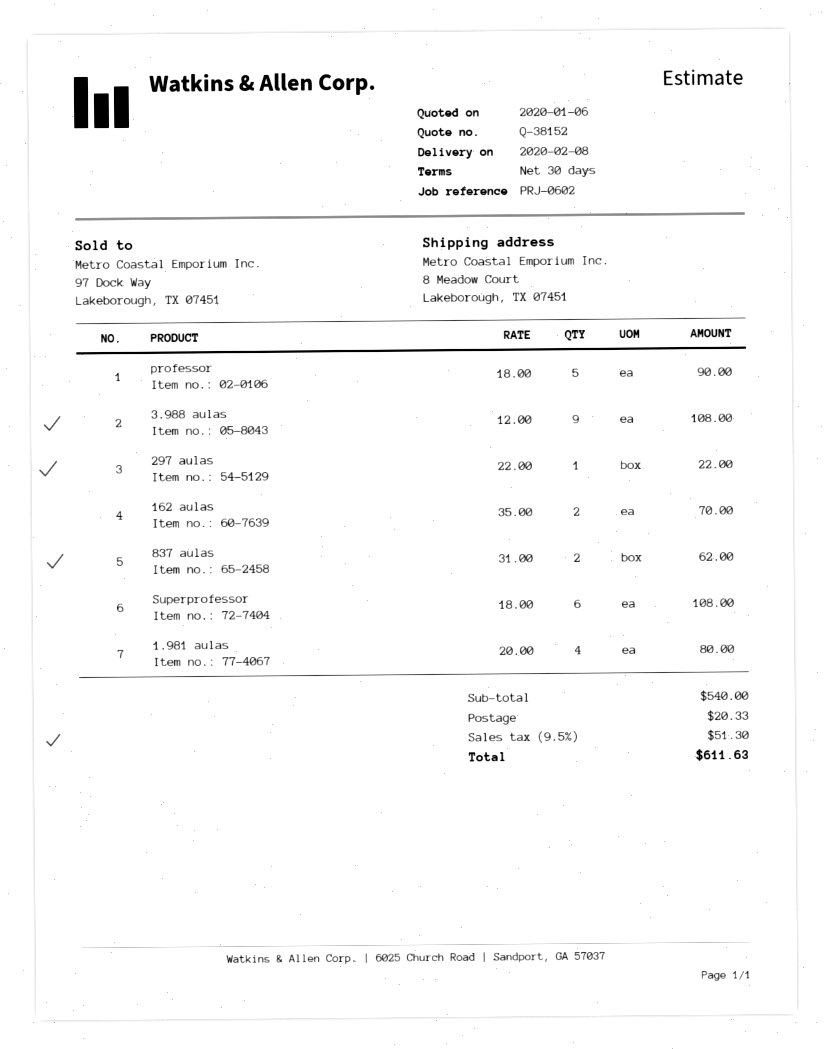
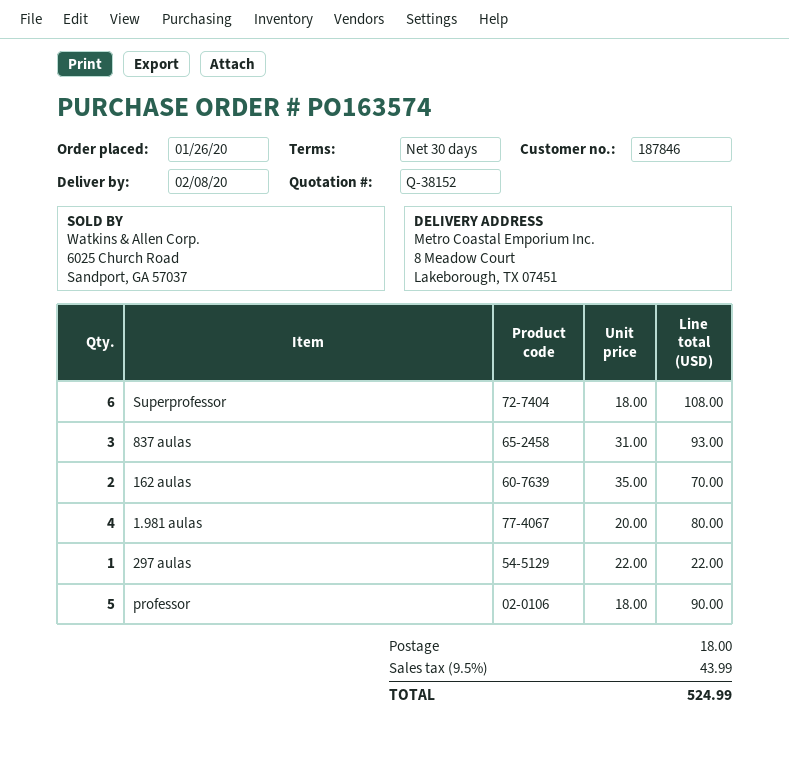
3.988 aulas: 9 x 12.00 = 108.00 -> none
837 aulas: 2 x 31.00 = 62.00 -> 3 x 31.00 = 93.00
shipping: 20.33 -> 18.00
tax: 9.5% = 51.30 -> 9.5% = 43.99
total: 611.63 -> 524.99

